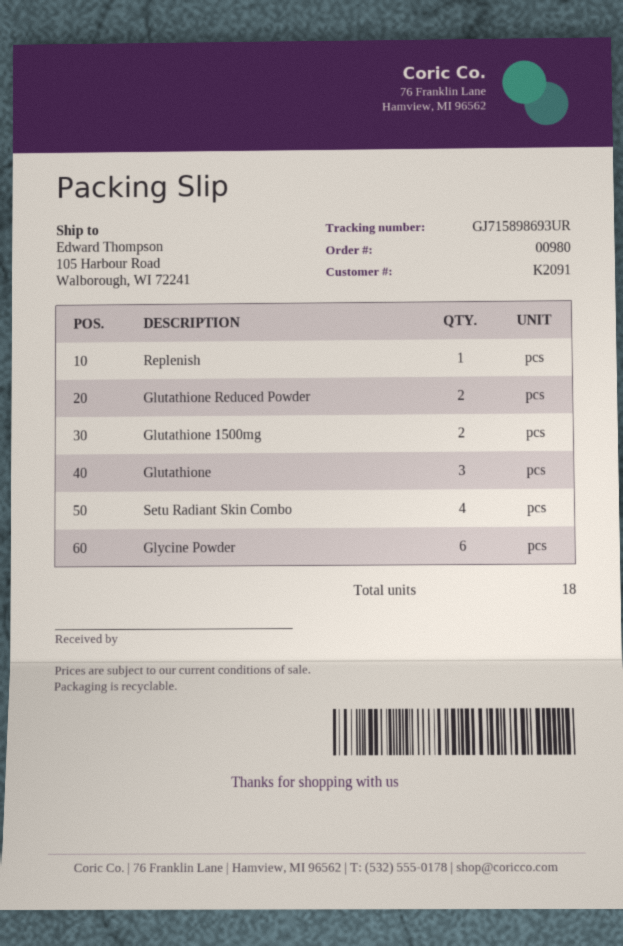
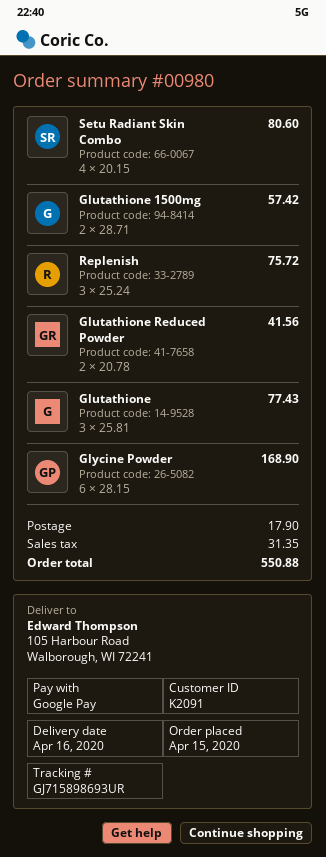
Replenish: 1 -> 3

